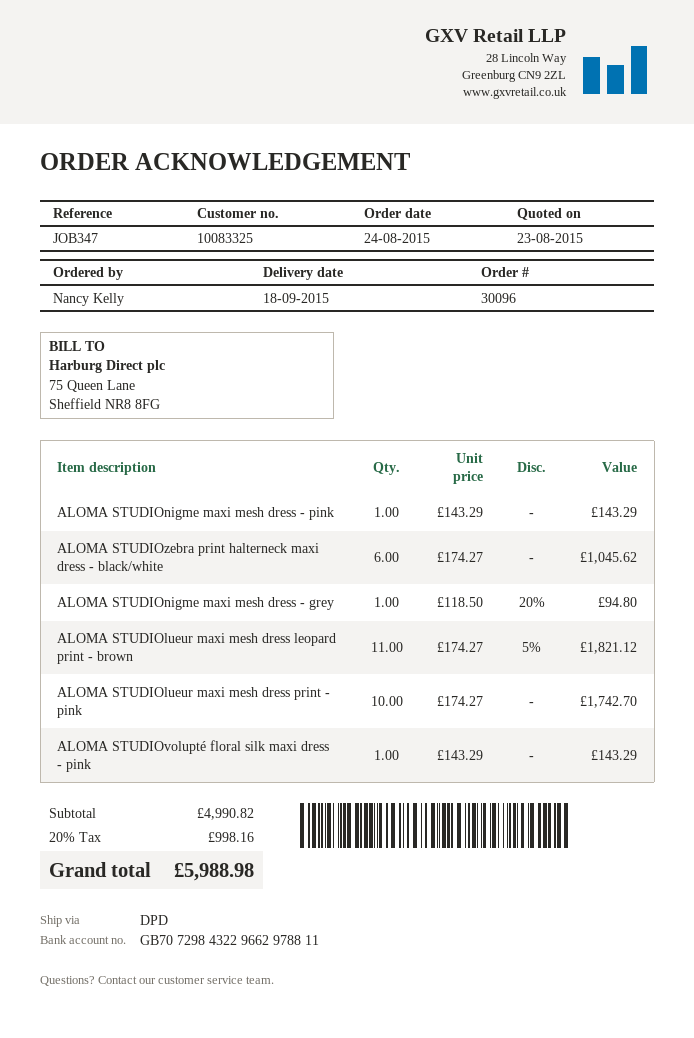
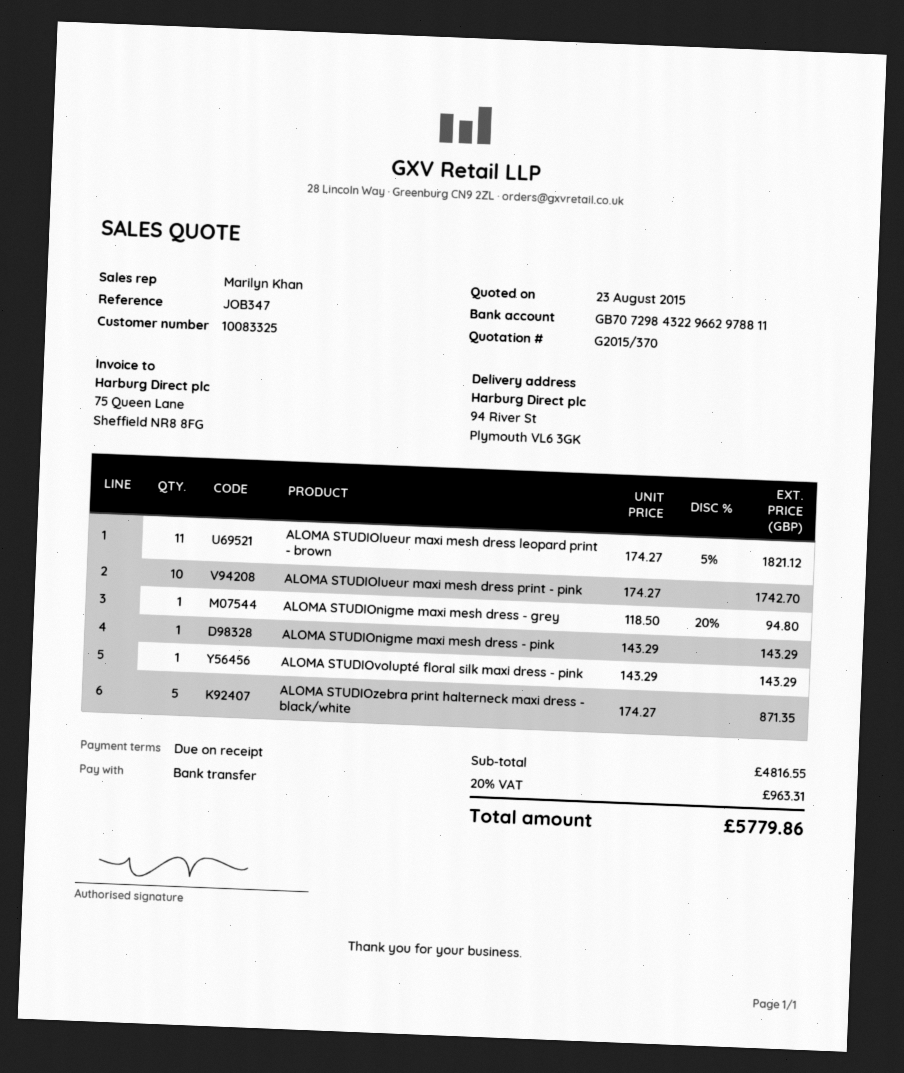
ALOMA STUDIOzebra print halterneck maxi dress - black/white: 6 x 174.27 = 1045.62 -> 5 x 174.27 = 871.35
subtotal: 4990.82 -> 4816.55
tax: 20% = 998.16 -> 20% = 963.31
total: 5988.98 -> 5779.86

